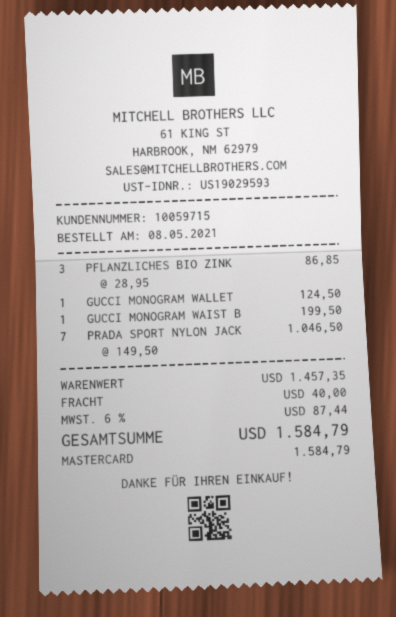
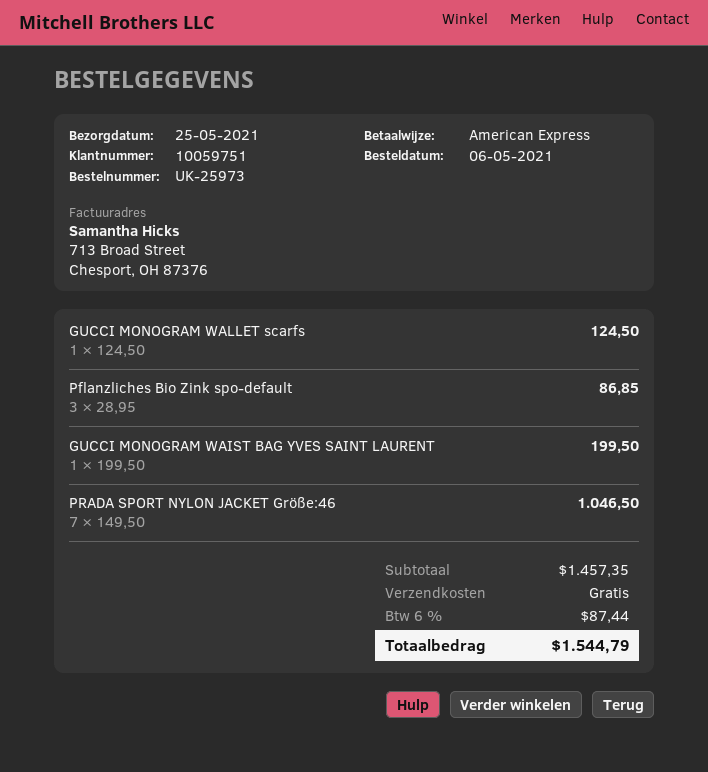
order date: 2021-05-08 -> 2021-05-06
customer number: 10059715 -> 10059751
payment method: Mastercard -> American Express
shipping: 40.00 -> 0.00
total: 1584.79 -> 1544.79

